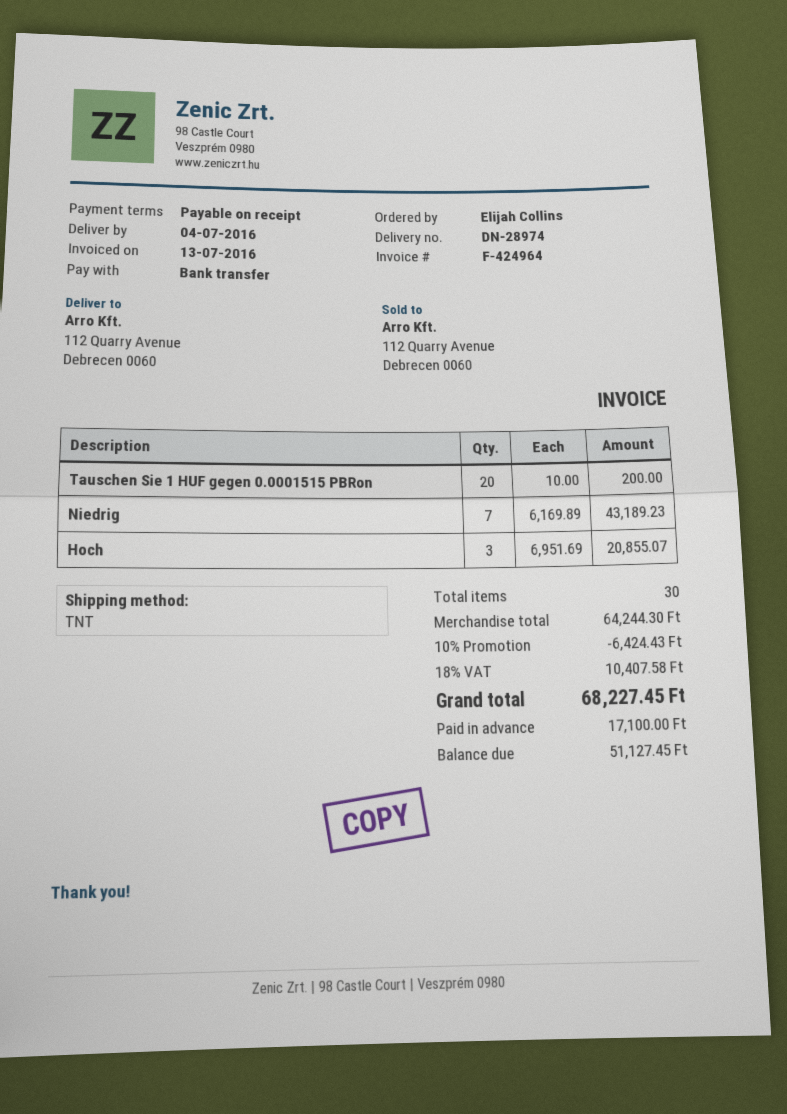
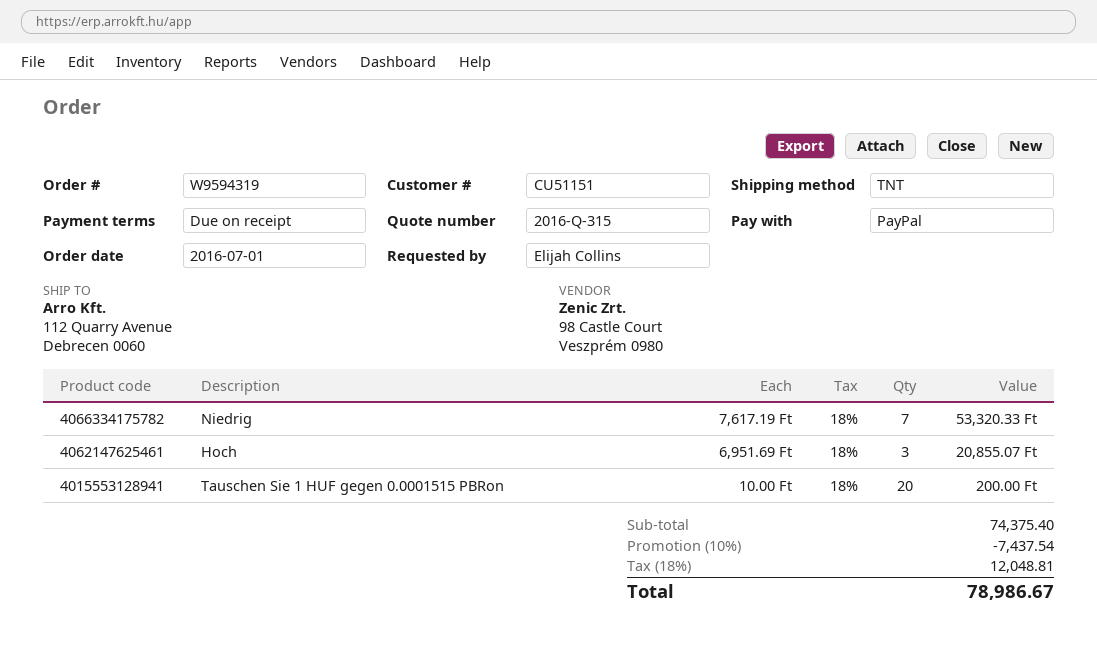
payment method: bank transfer -> PayPal
Niedrig: 7 x 6169.89 = 43189.23 -> 7 x 7617.19 = 53320.33
subtotal: 64244.30 -> 74375.40
discount: 10% = 6424.43 -> 10% = 7437.54
tax: 18% = 10407.58 -> 18% = 12048.81
total: 68227.45 -> 78986.67

